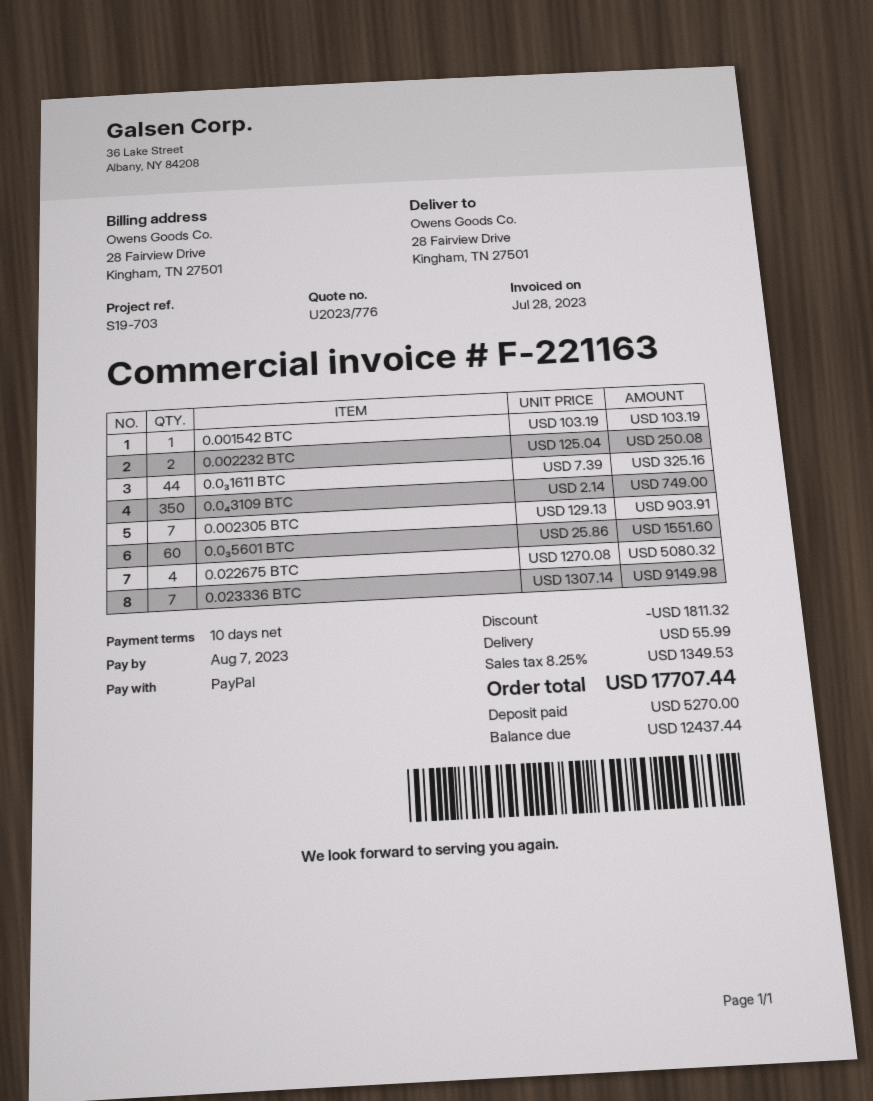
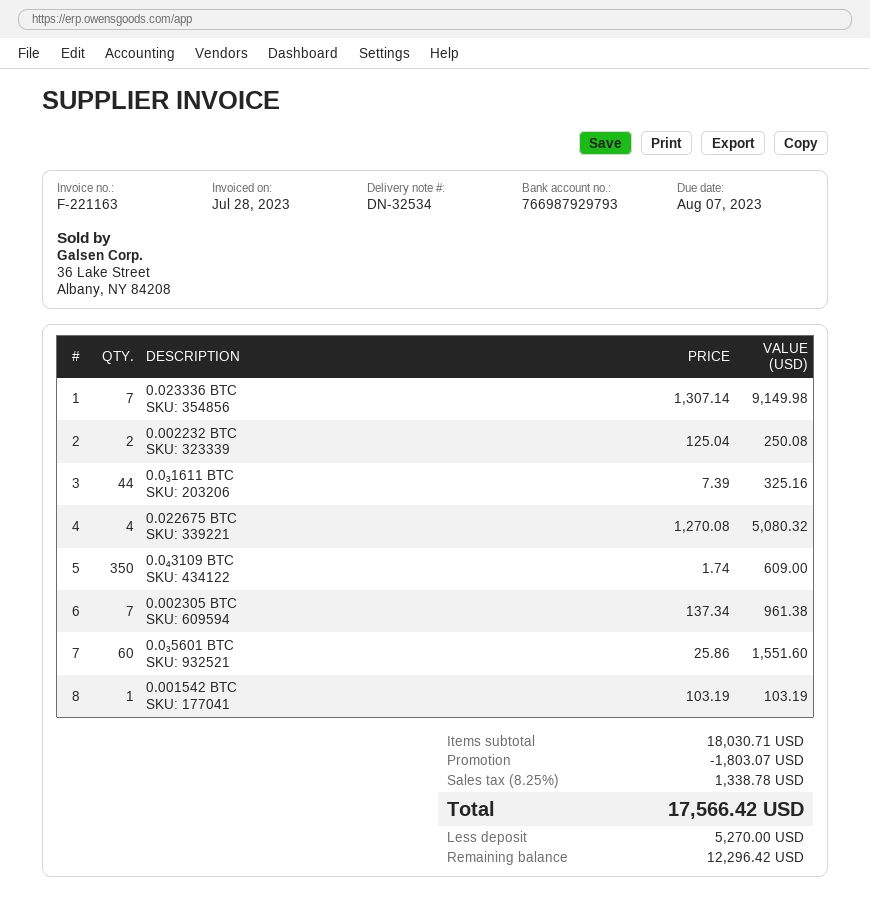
0.0₄3109 BTC: 350 x 2.14 = 749.00 -> 350 x 1.74 = 609.00
0.002305 BTC: 7 x 129.13 = 903.91 -> 7 x 137.34 = 961.38
discount: 1811.32 -> 1803.07
shipping: 55.99 -> none
tax: 8.25% = 1349.53 -> 8.25% = 1338.78
total: 17707.44 -> 17566.42
balance: 12437.44 -> 12296.42

